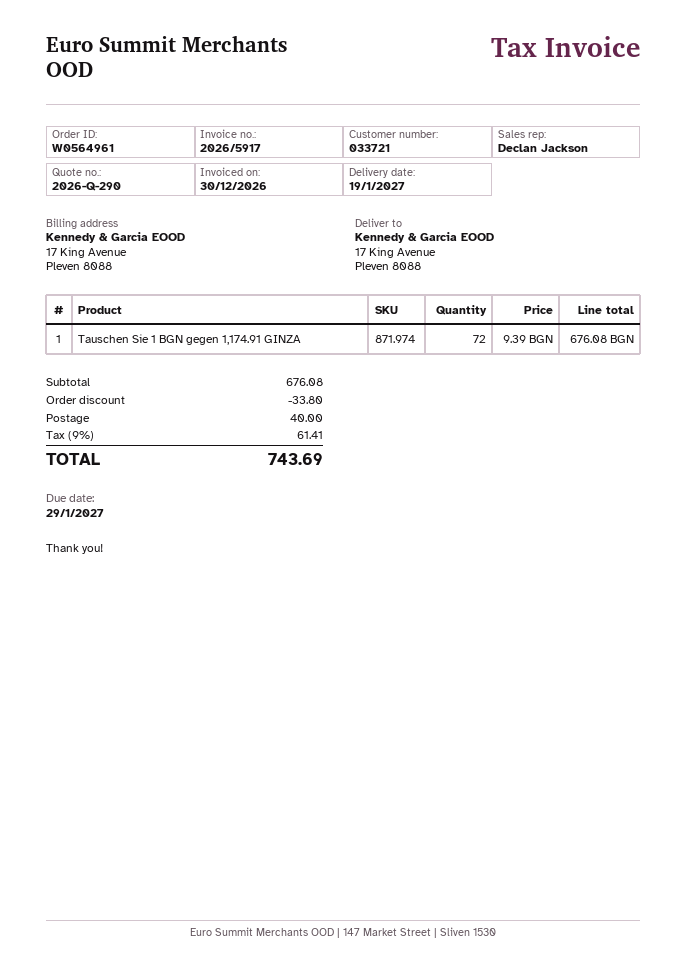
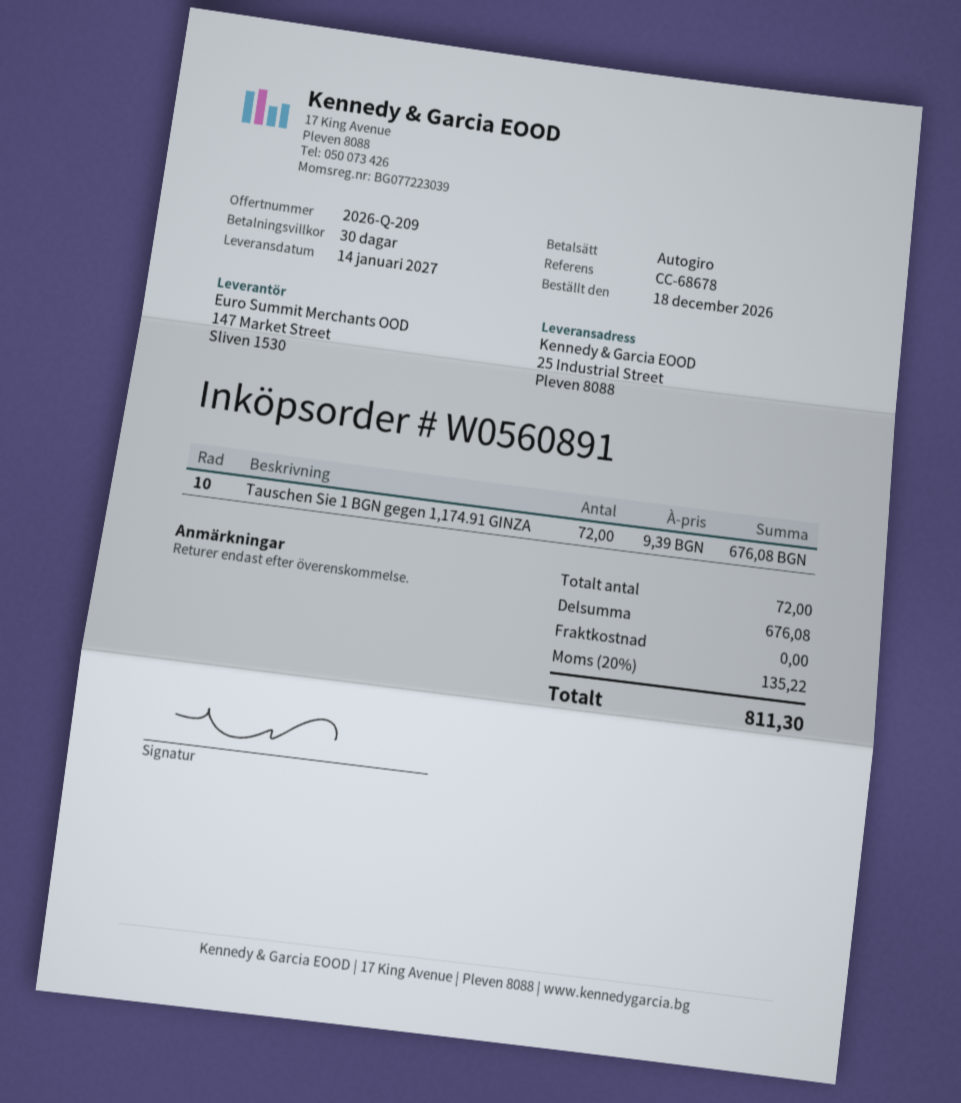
quote number: 2026-Q-290 -> 2026-Q-209
order number: W0564961 -> W0560891
delivery date: 2027-01-19 -> 2027-01-14
ship to: 17 King Avenue, Pleven 8088 -> 25 Industrial Street, Pleven 8088
discount: 33.80 -> none
shipping: 40.00 -> 0.00
tax: 9% = 61.41 -> 20% = 135.22
total: 743.69 -> 811.30

